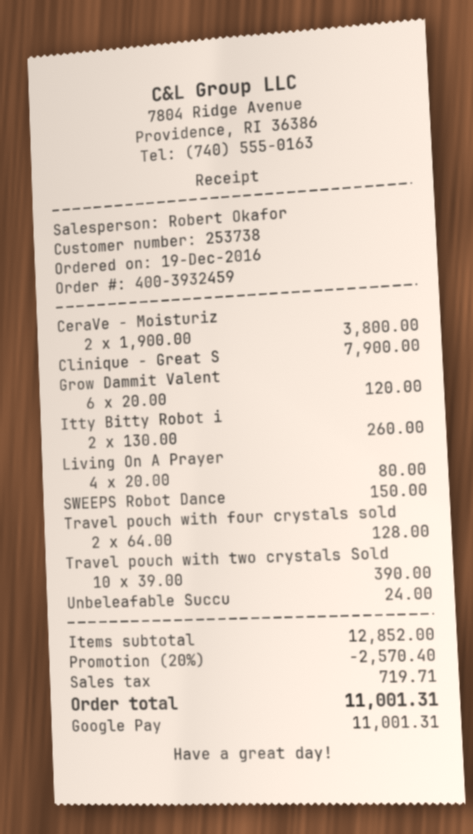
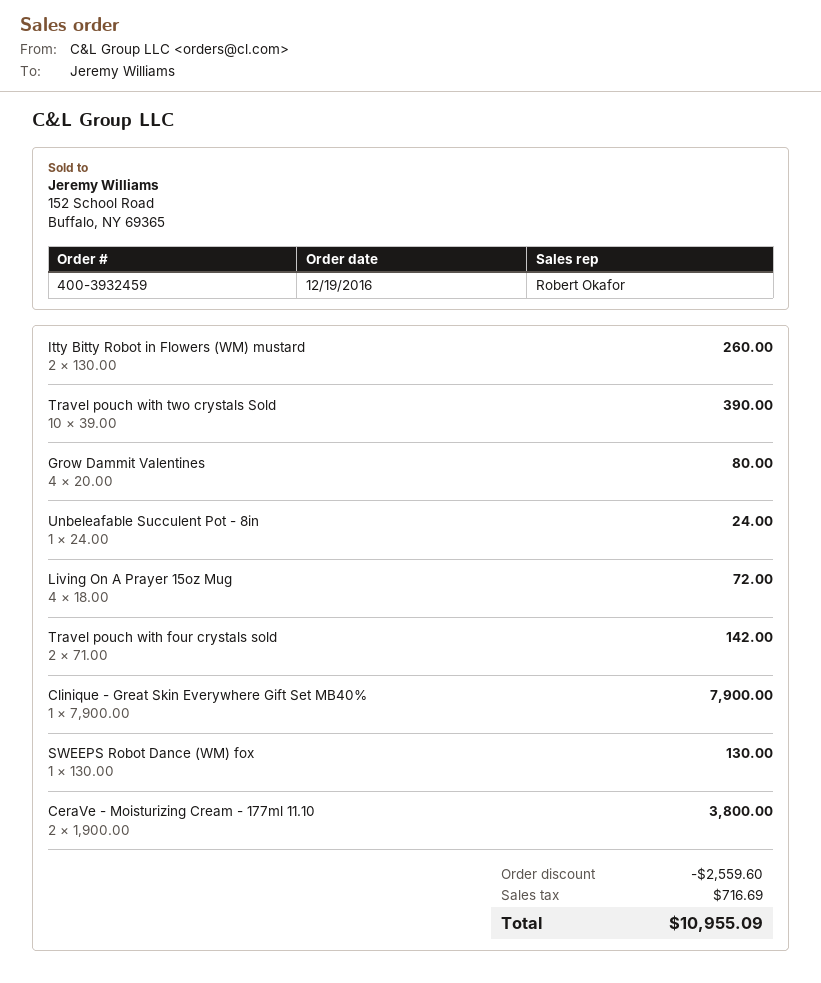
Grow Dammit Valent: 6 x 20.00 = 120.00 -> 4 x 20.00 = 80.00
Living On A Prayer: 4 x 20.00 = 80.00 -> 4 x 18.00 = 72.00
SWEEPS Robot Dance: 1 x 150.00 = 150.00 -> 1 x 130.00 = 130.00
Travel pouch with four crystals sold: 2 x 64.00 = 128.00 -> 2 x 71.00 = 142.00
discount: 2570.40 -> 2559.60
tax: 719.71 -> 716.69
total: 11001.31 -> 10955.09

